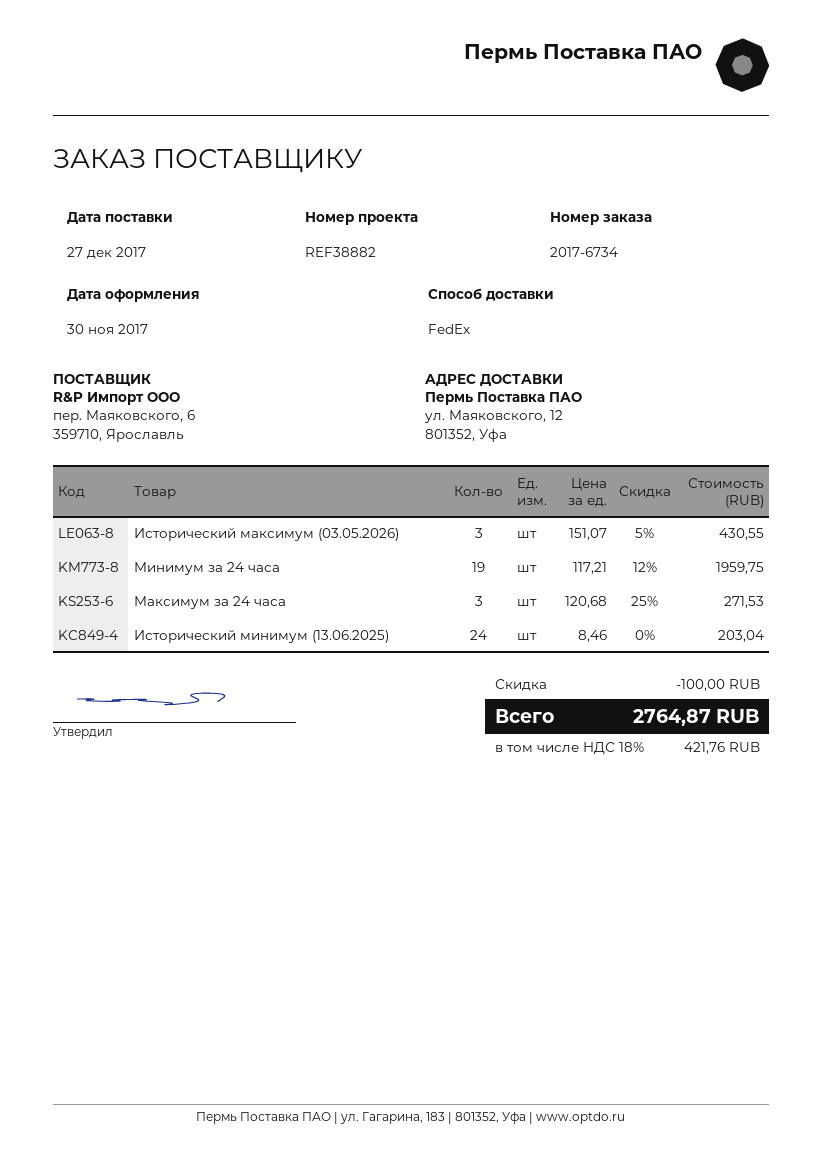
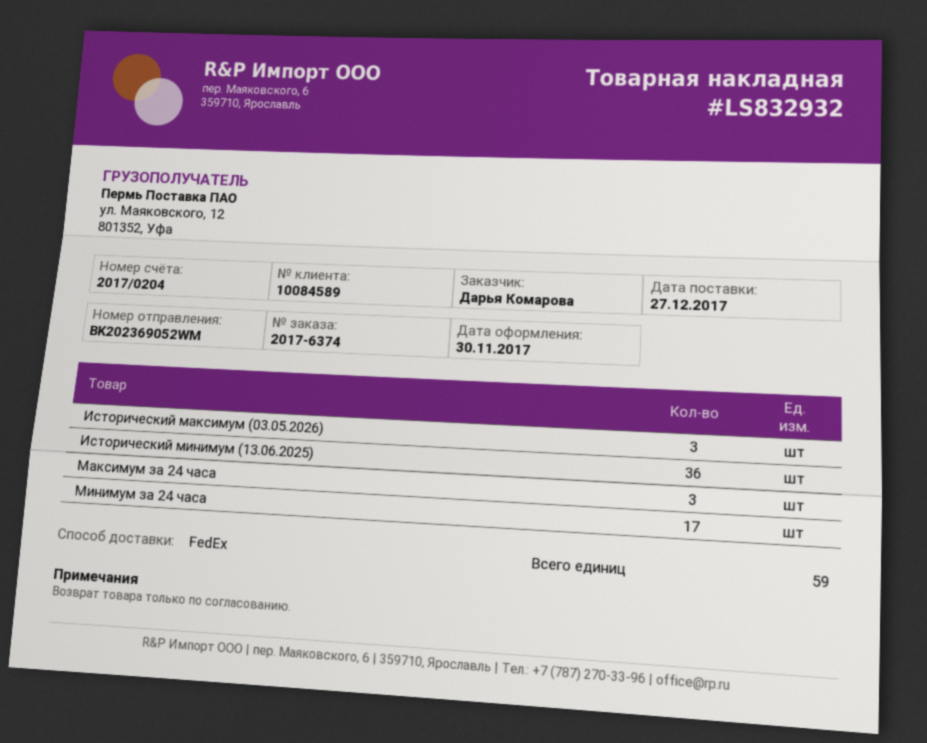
order number: 2017-6734 -> 2017-6374
Минимум за 24 часа: 19 -> 17
Исторический минимум (13.06.2025): 24 -> 36

